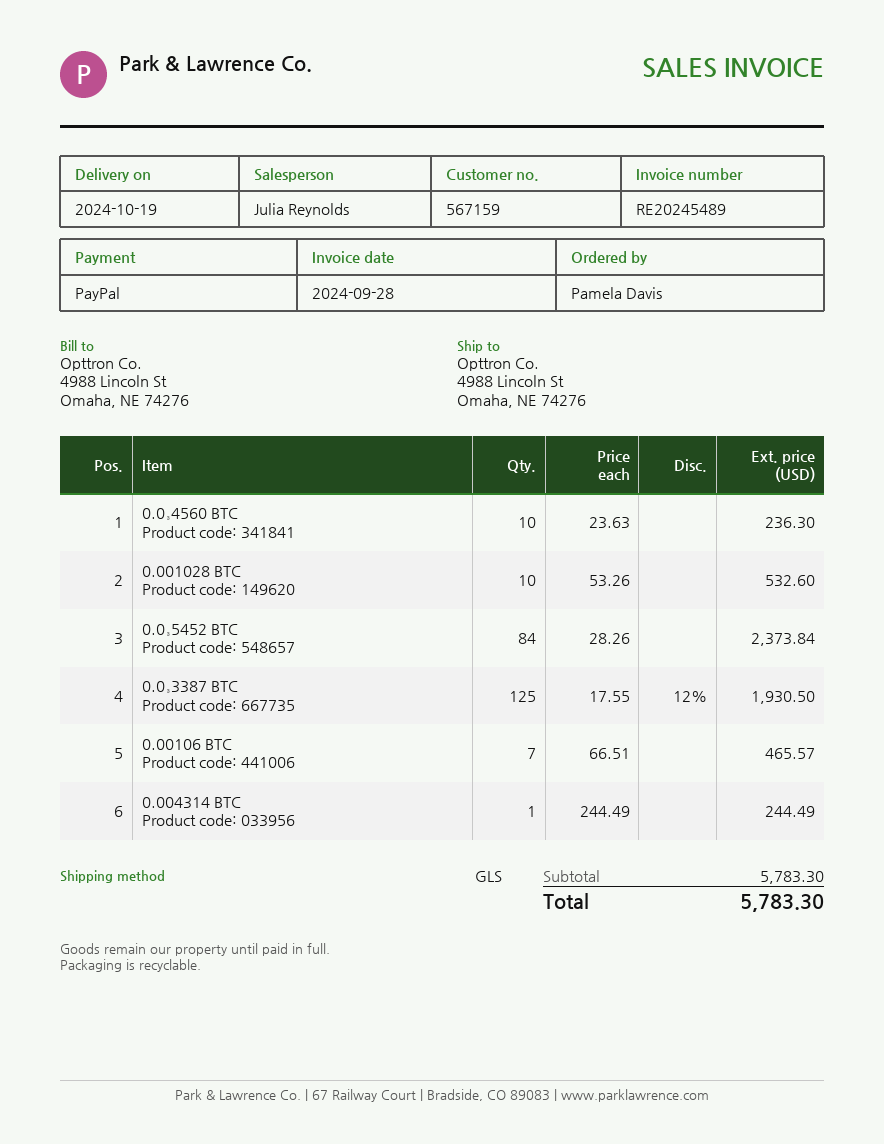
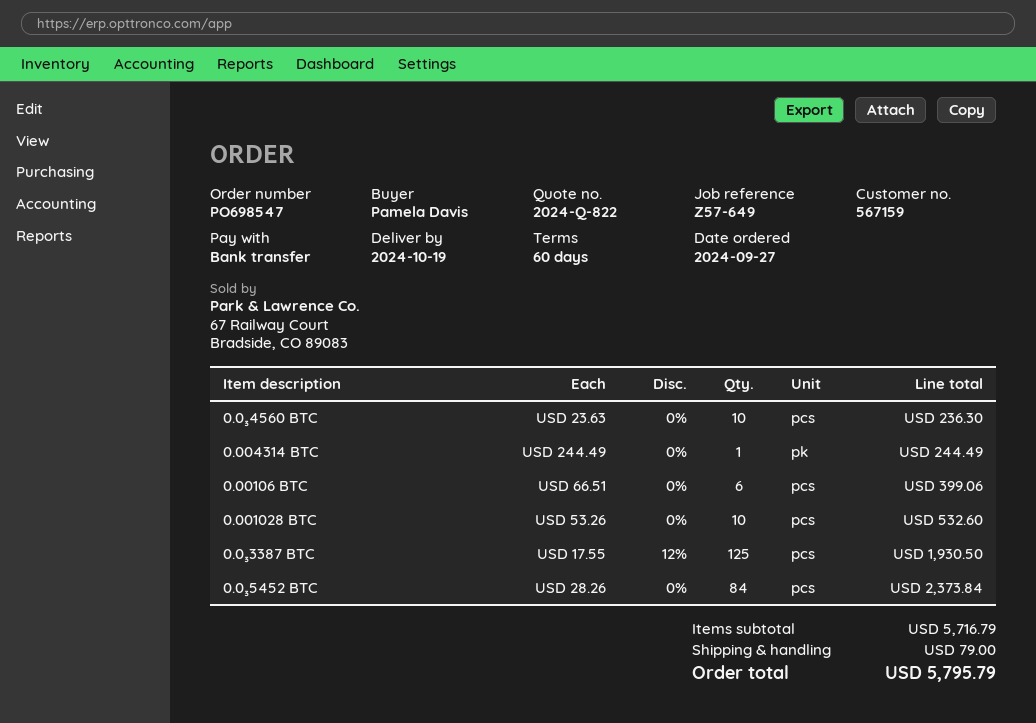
payment method: PayPal -> bank transfer
0.00106 BTC: 7 x 66.51 = 465.57 -> 6 x 66.51 = 399.06
subtotal: 5783.30 -> 5716.79
shipping: none -> 79.00
total: 5783.30 -> 5795.79

